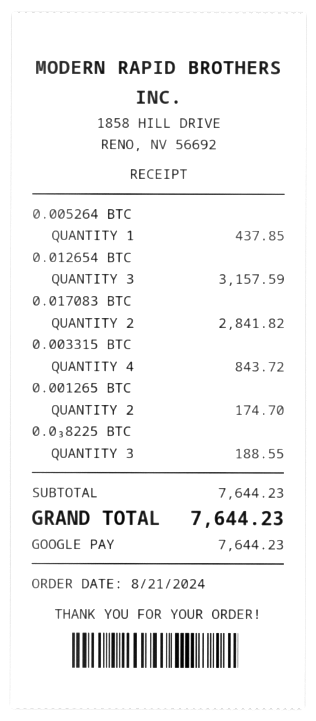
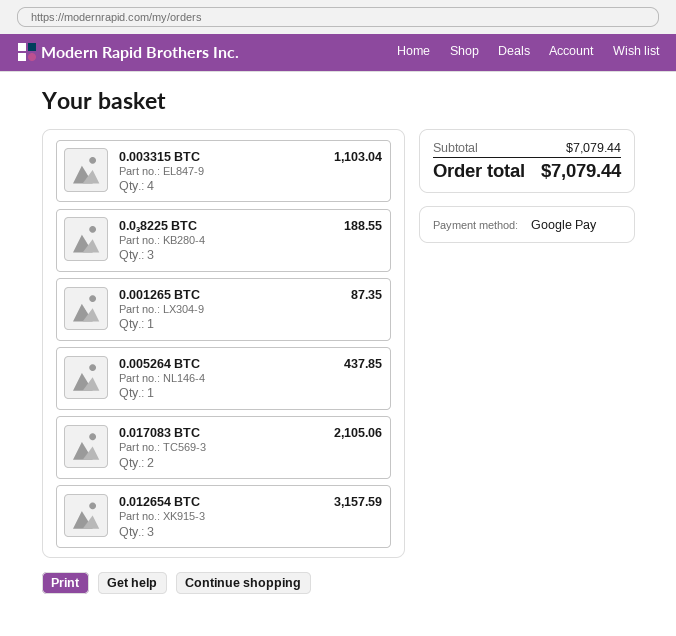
0.017083 BTC: 2 for 2841.82 -> 2 for 2105.06
0.003315 BTC: 4 for 843.72 -> 4 for 1103.04
0.001265 BTC: 2 for 174.70 -> 1 for 87.35
subtotal: 7644.23 -> 7079.44
total: 7644.23 -> 7079.44

